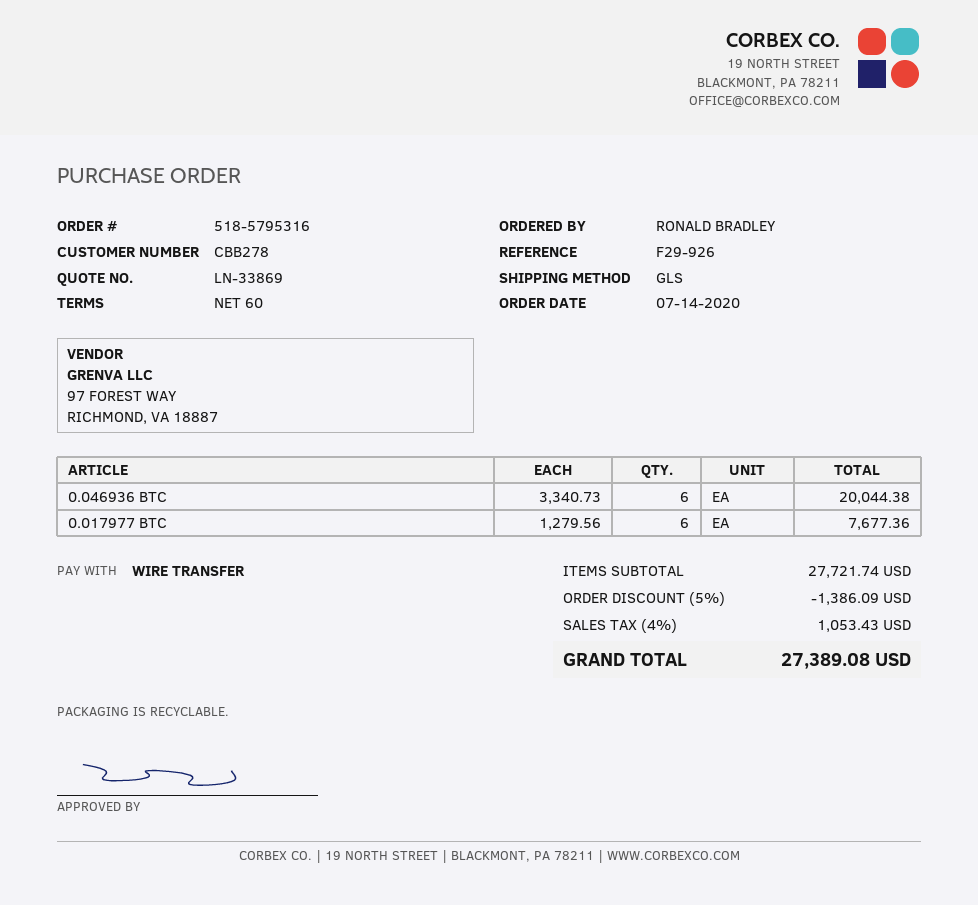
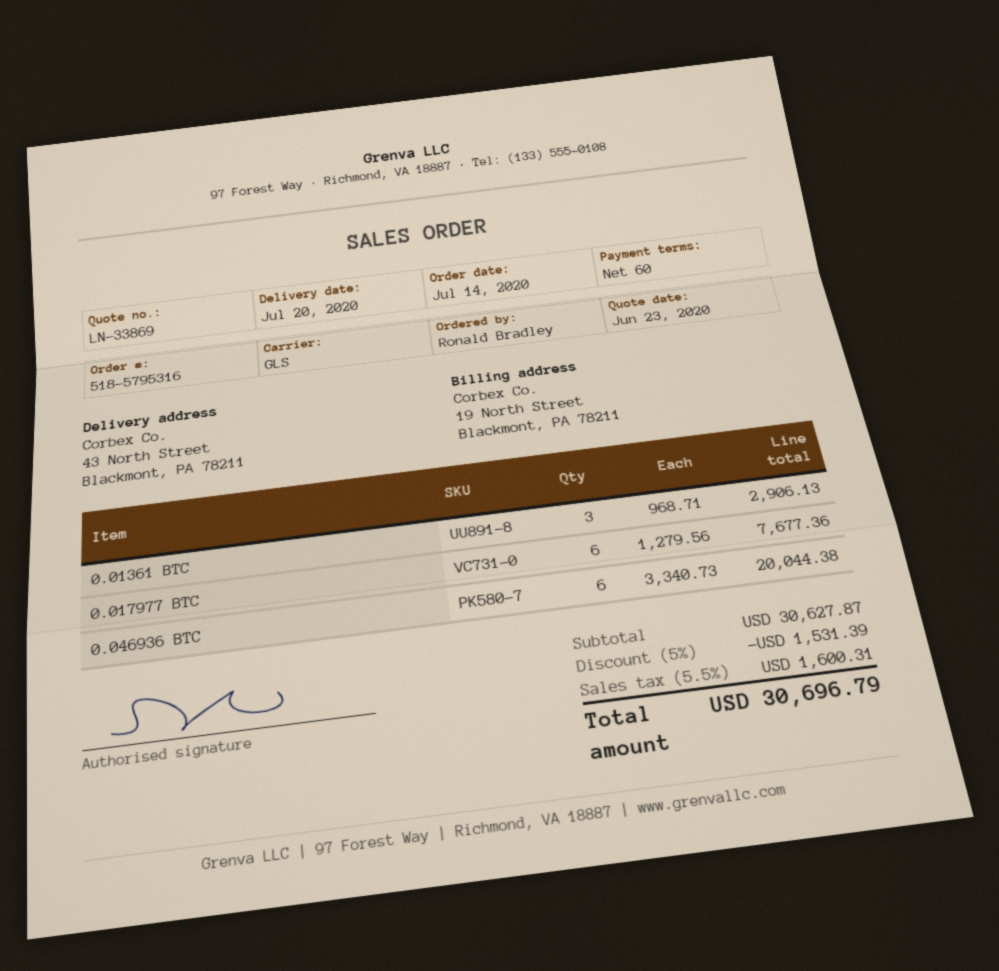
0.01361 BTC: none -> 3 x 968.71 = 2906.13
subtotal: 27721.74 -> 30627.87
discount: 5% = 1386.09 -> 5% = 1531.39
tax: 4% = 1053.43 -> 5.5% = 1600.31
total: 27389.08 -> 30696.79

